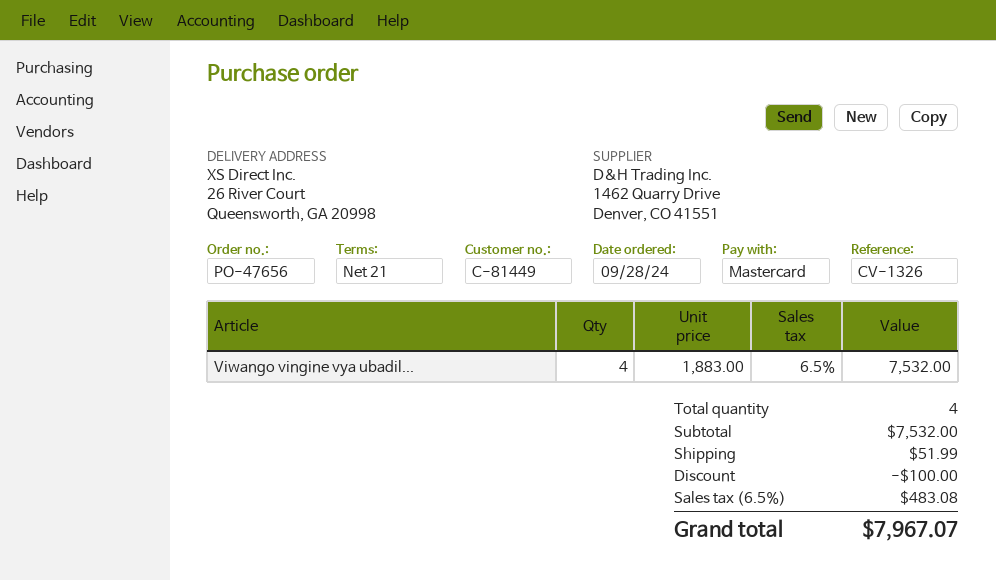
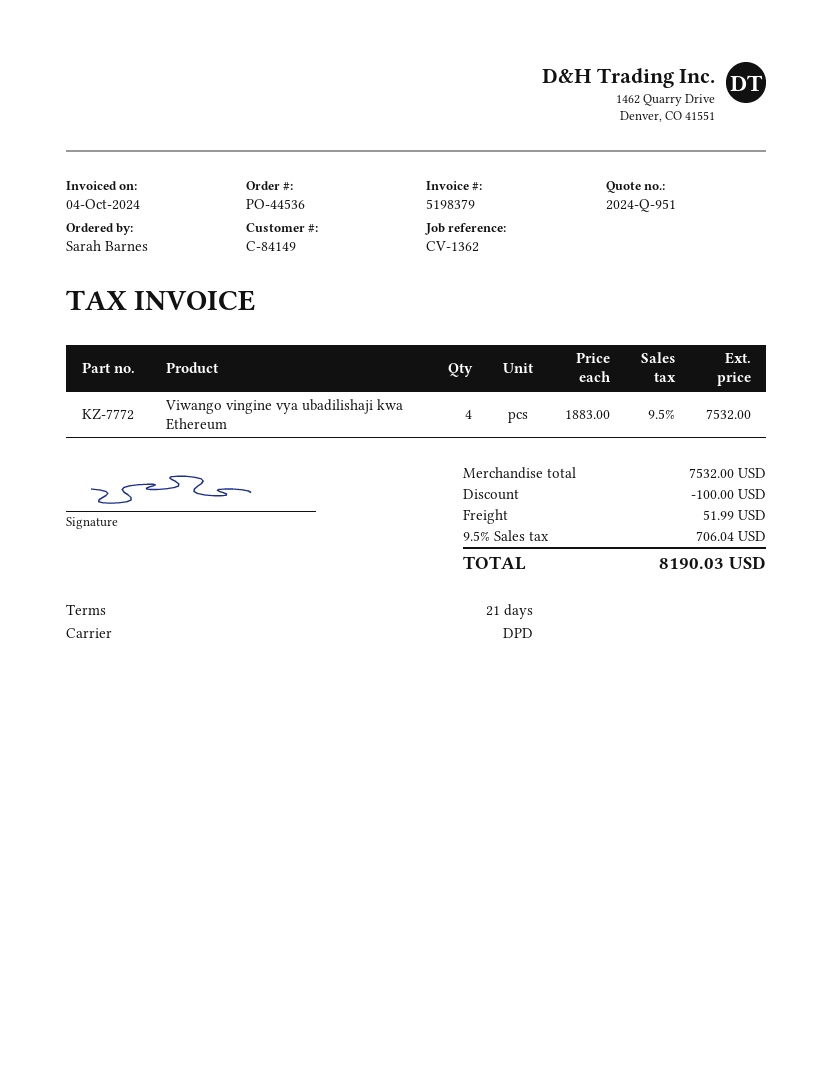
order number: PO-47656 -> PO-44536
customer number: C-81449 -> C-84149
reference: CV-1326 -> CV-1362
tax: 6.5% = 483.08 -> 9.5% = 706.04
total: 7967.07 -> 8190.03

